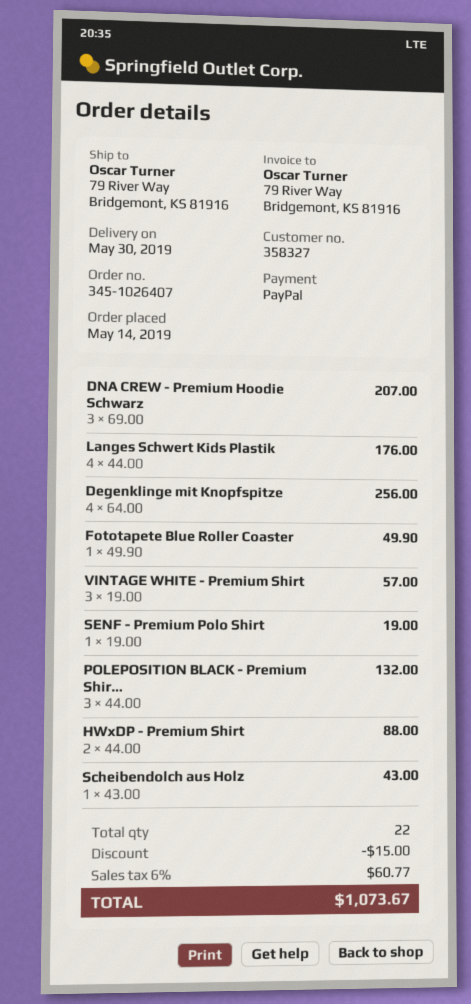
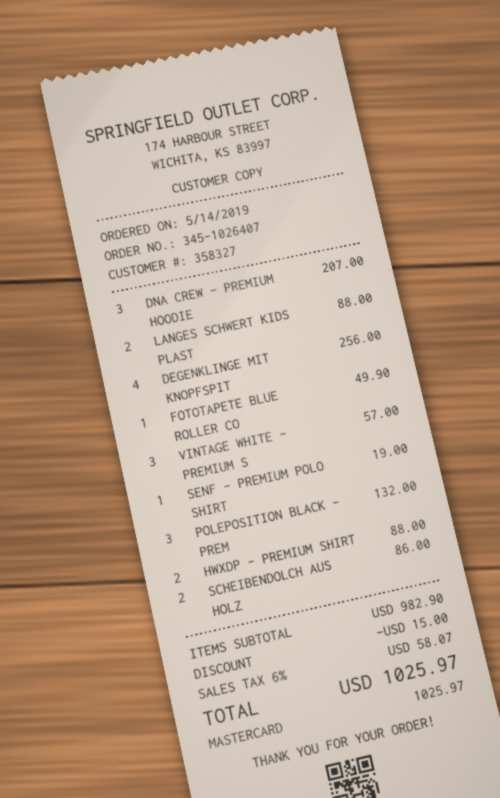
payment method: PayPal -> Mastercard
Langes Schwert Kids Plastik: 4 for 176.00 -> 2 for 88.00
Scheibendolch aus Holz: 1 for 43.00 -> 2 for 86.00
tax: 6% = 60.77 -> 6% = 58.07
total: 1073.67 -> 1025.97

